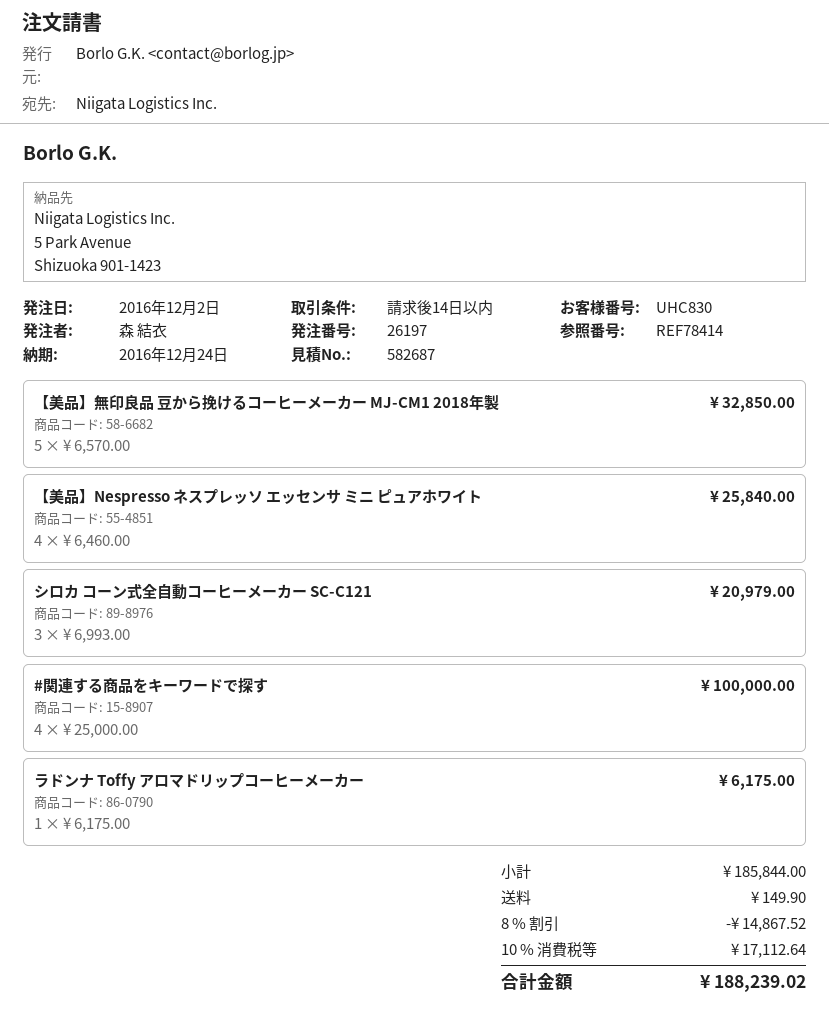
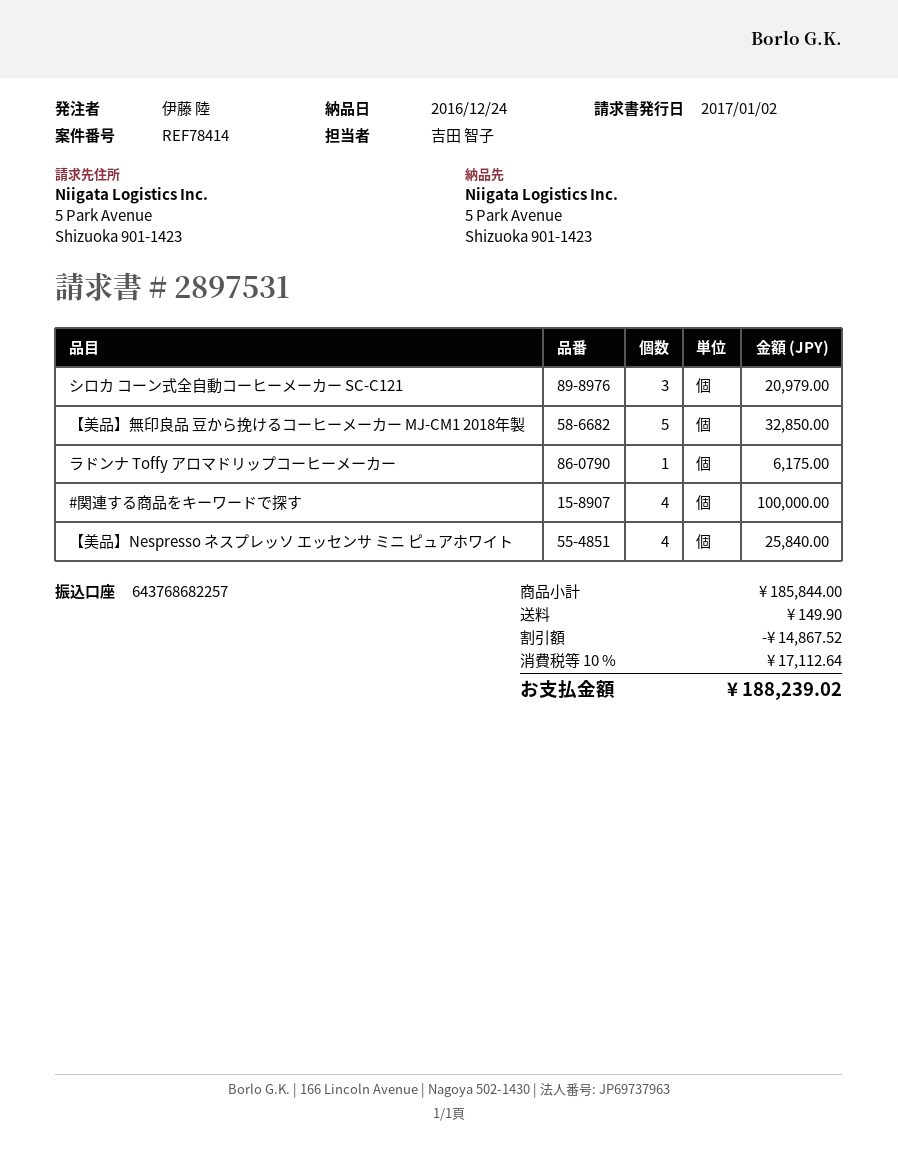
ordered by: 森 結衣 -> 伊藤 陸

